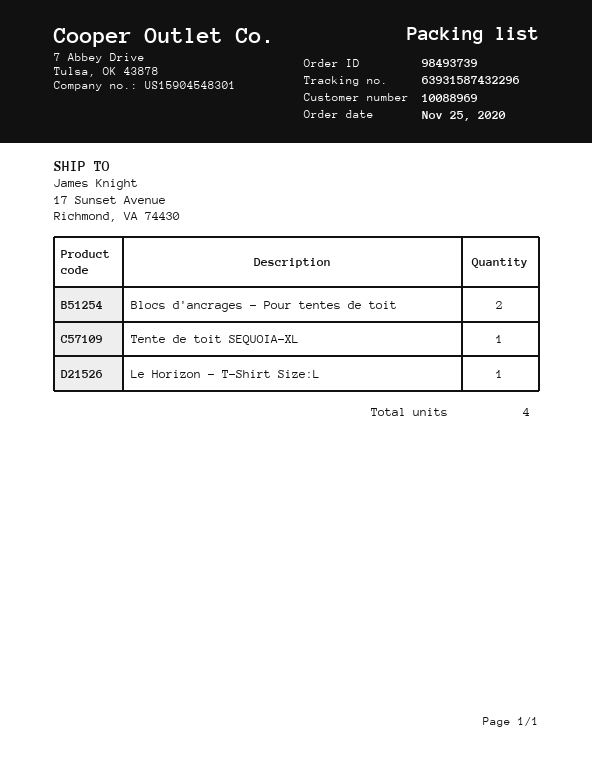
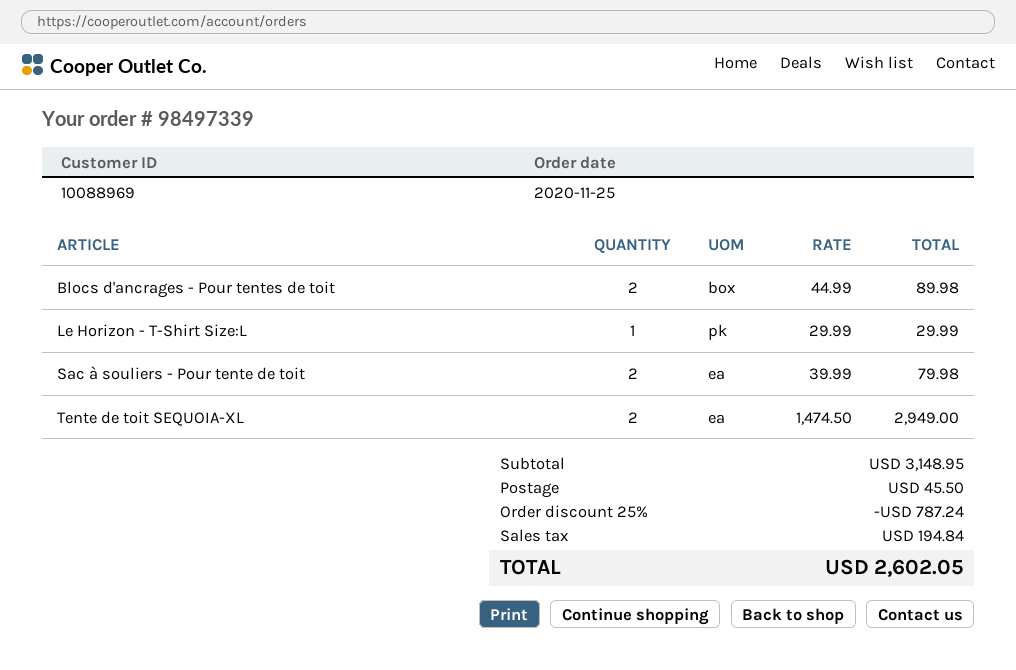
order number: 98493739 -> 98497339
Tente de toit SEQUOIA-XL: 1 -> 2
Sac à souliers - Pour tente de toit: none -> 2

